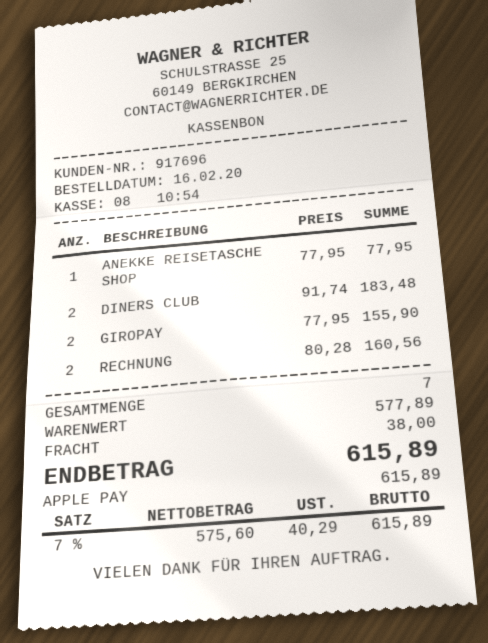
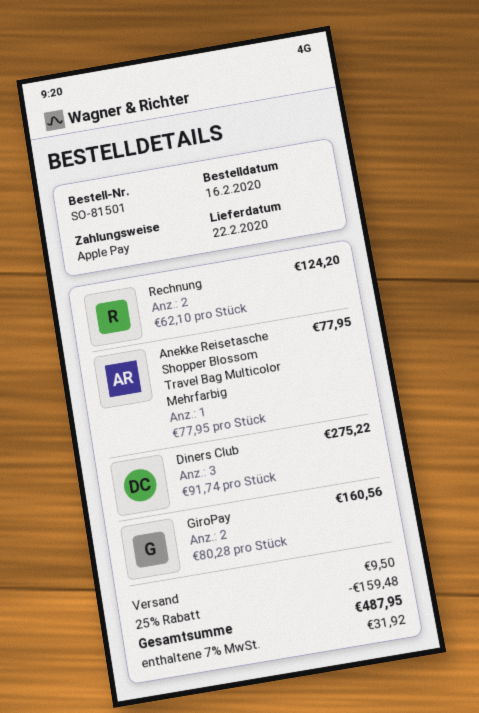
DINERS CLUB: 2 x 91.74 = 183.48 -> 3 x 91.74 = 275.22
GIROPAY: 2 x 77.95 = 155.90 -> 2 x 80.28 = 160.56
RECHNUNG: 2 x 80.28 = 160.56 -> 2 x 62.10 = 124.20
discount: none -> 25% = 159.48
shipping: 38.00 -> 9.50
tax: 7% = 40.29 -> 7% = 31.92
total: 615.89 -> 487.95

